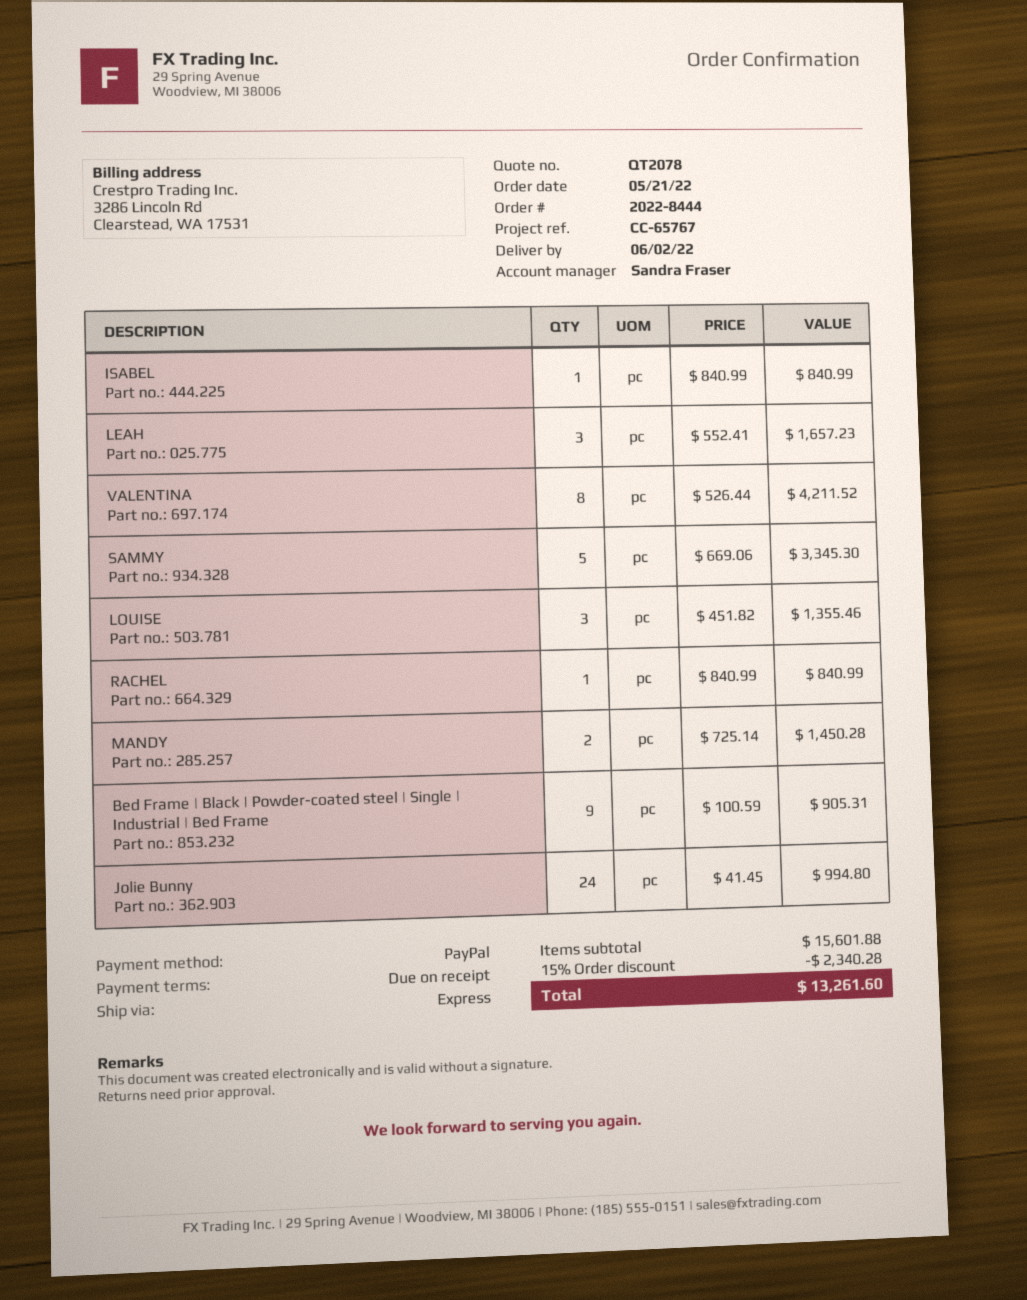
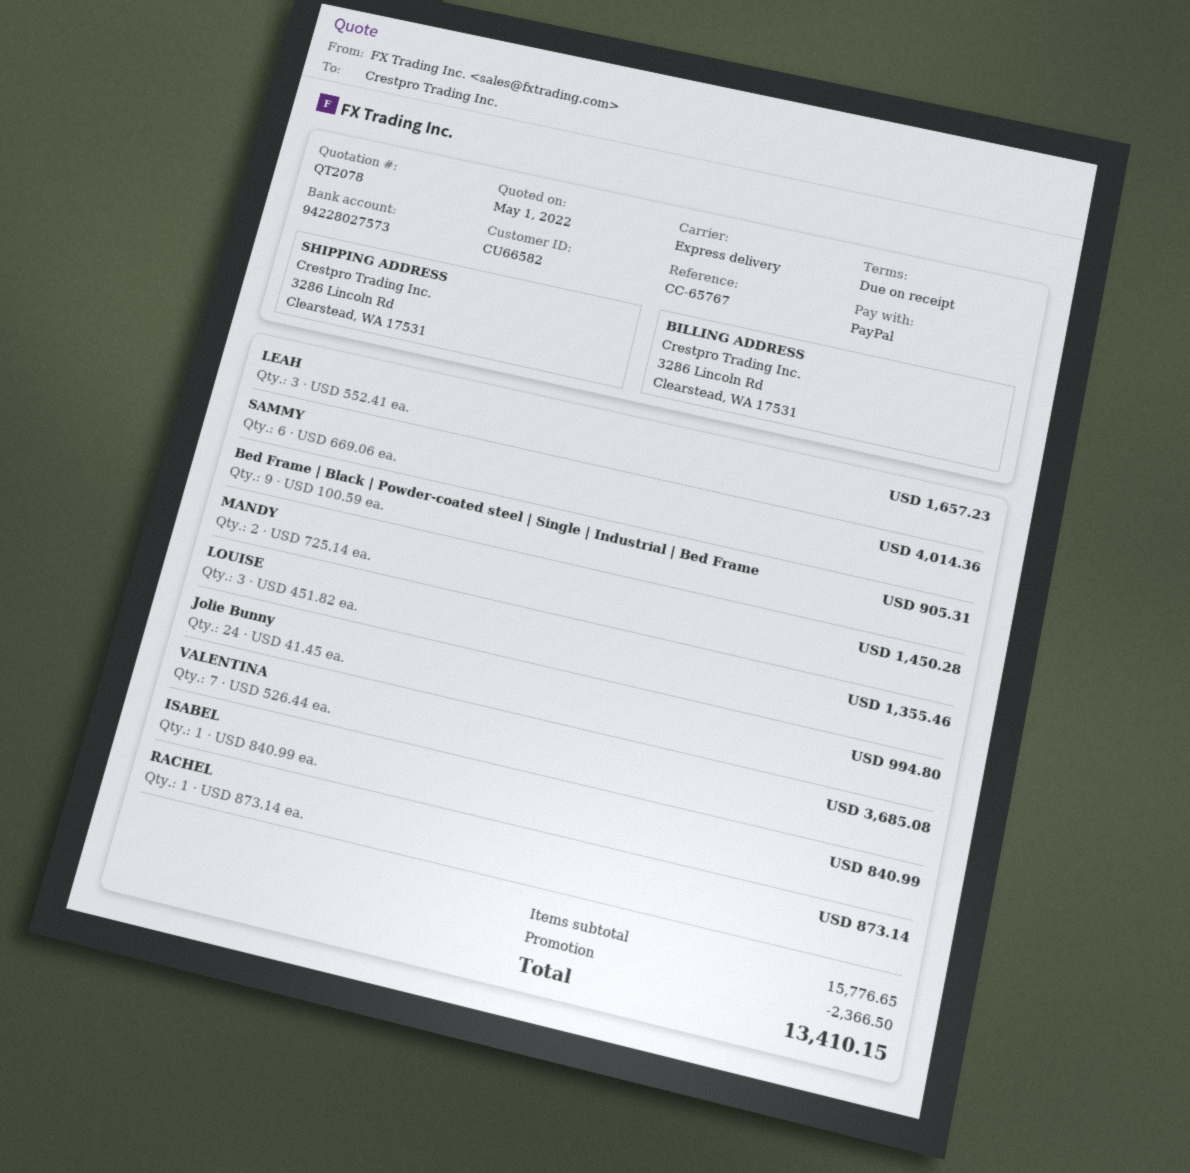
VALENTINA: 8 x 526.44 = 4211.52 -> 7 x 526.44 = 3685.08
SAMMY: 5 x 669.06 = 3345.30 -> 6 x 669.06 = 4014.36
RACHEL: 1 x 840.99 = 840.99 -> 1 x 873.14 = 873.14
subtotal: 15601.88 -> 15776.65
discount: 2340.28 -> 2366.50
total: 13261.60 -> 13410.15

